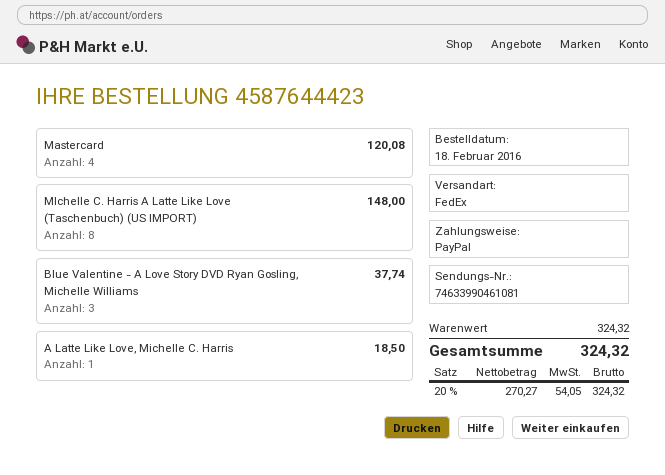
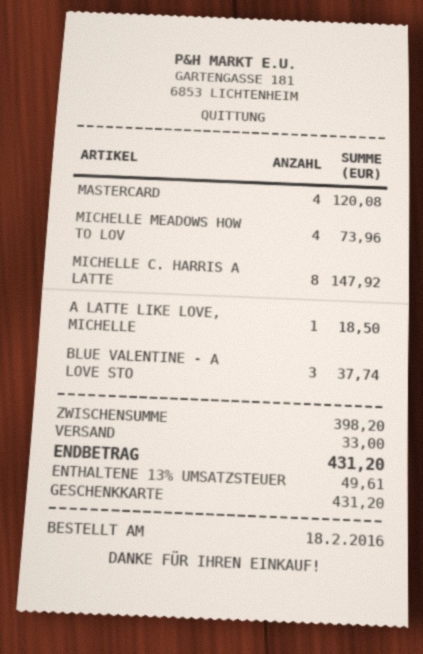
payment method: PayPal -> gift card
MIchelle C. Harris A Latte Like Love (Taschenbuch) (US IMPORT): 8 for 148.00 -> 8 for 147.92
MICHELLE MEADOWS HOW TO LOV: none -> 4 for 73.96
subtotal: 324.32 -> 398.20
shipping: none -> 33.00
tax: 20% = 54.05 -> 13% = 49.61
total: 324.32 -> 431.20

